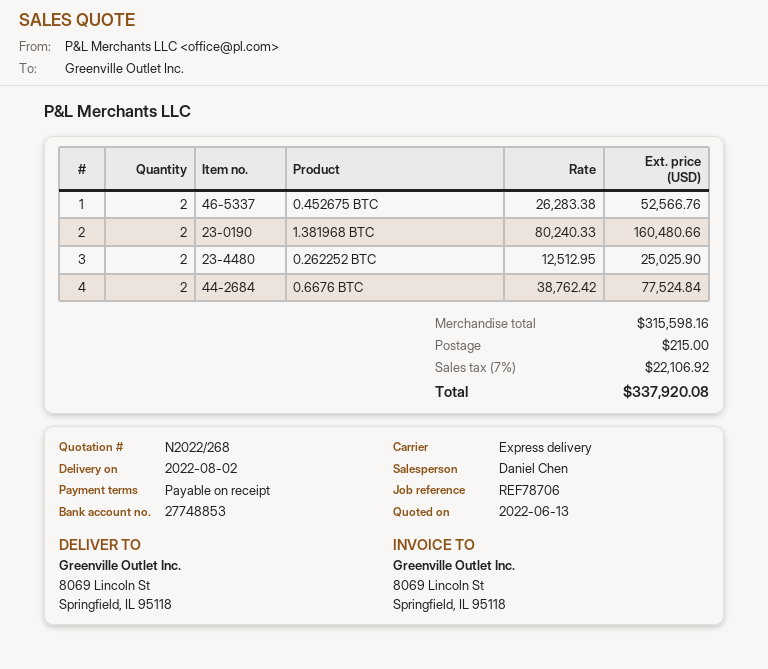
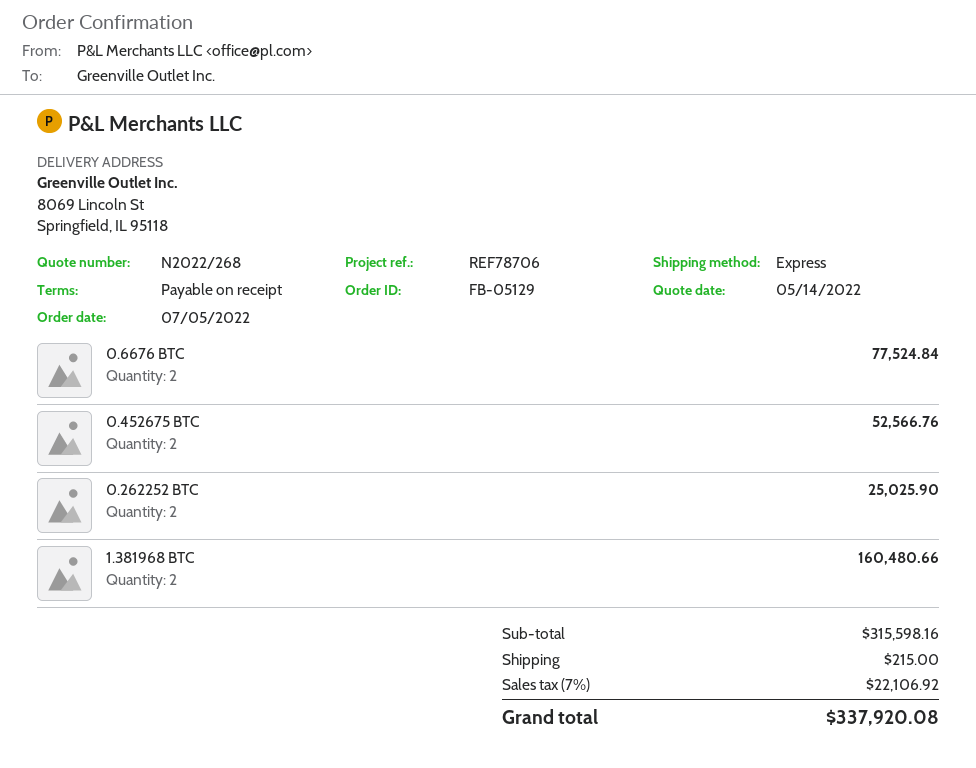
quote date: 2022-06-13 -> 2022-05-14

